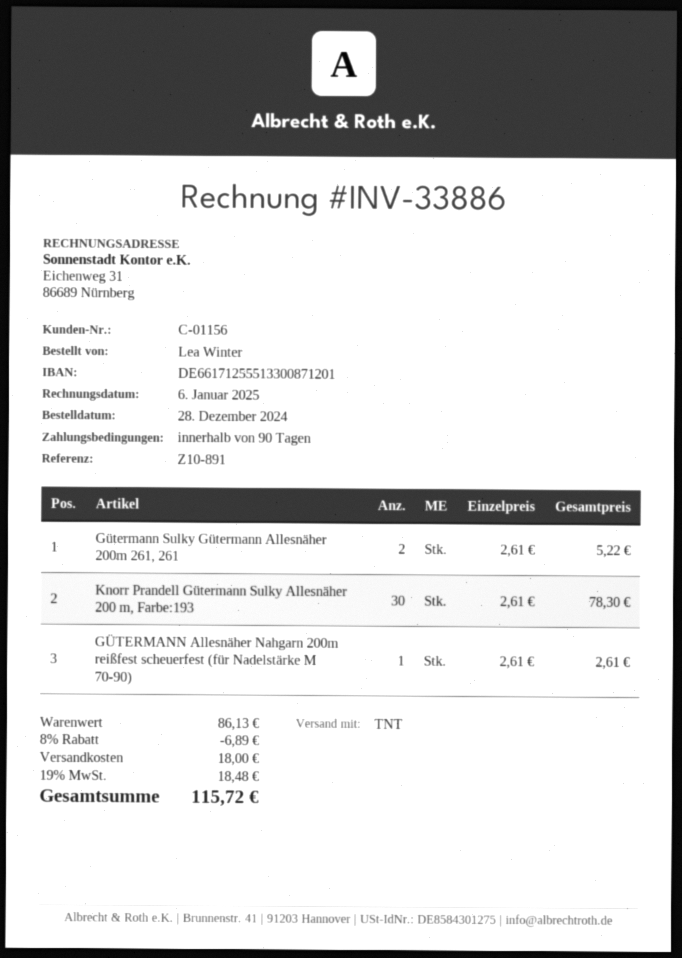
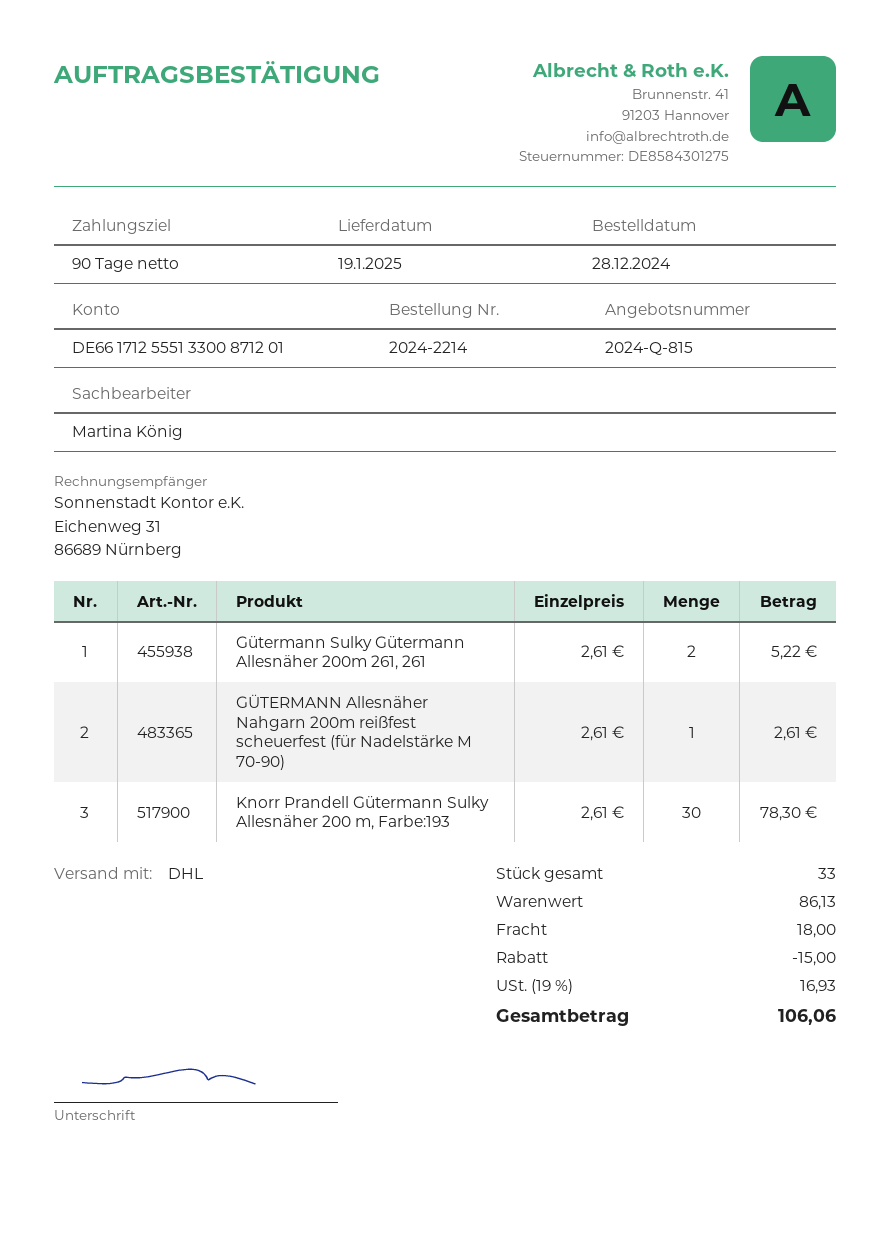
shipping method: TNT -> DHL
discount: 6.89 -> 15.00
tax: 19% = 18.48 -> 19% = 16.93
total: 115.72 -> 106.06

